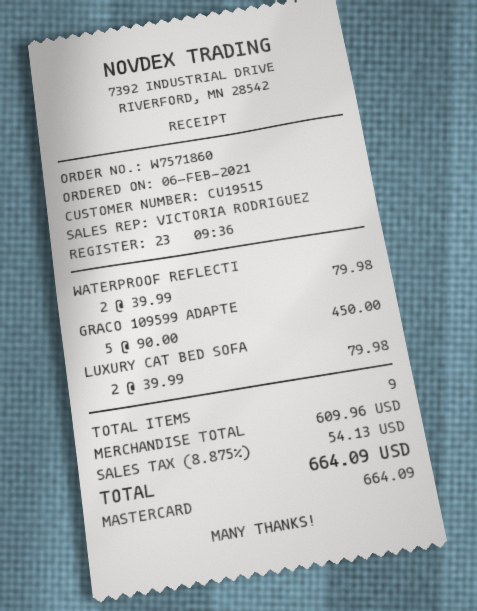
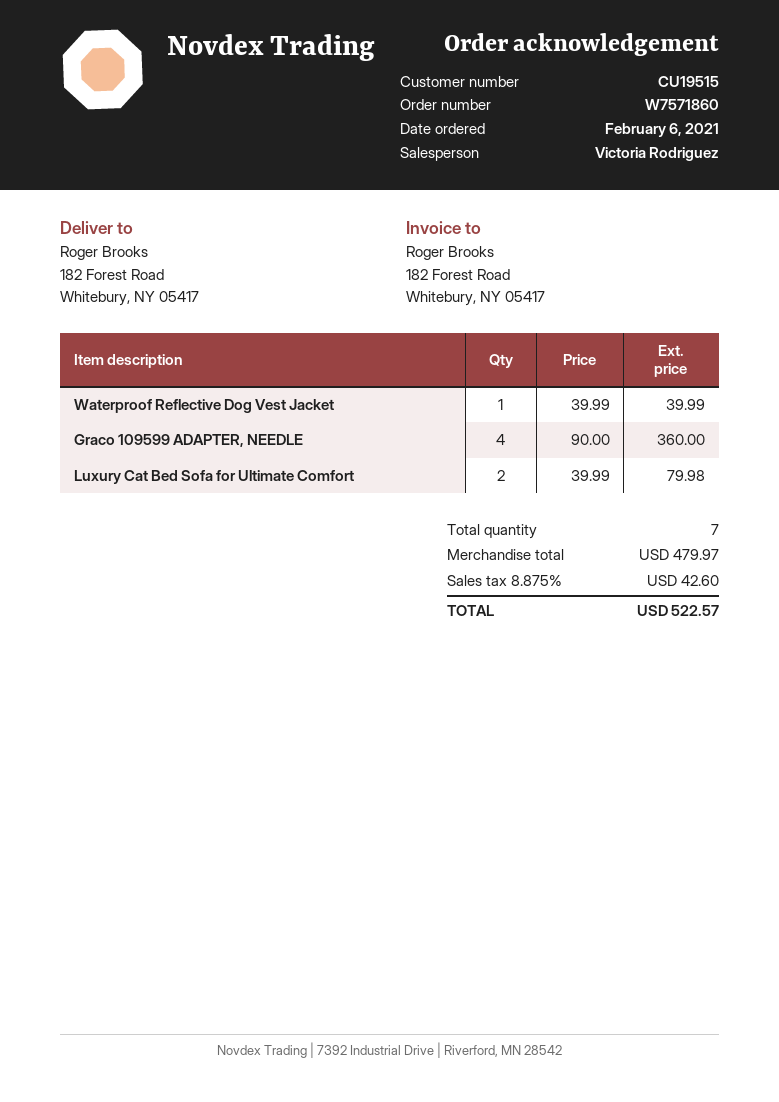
WATERPROOF REFLECTI: 2 x 39.99 = 79.98 -> 1 x 39.99 = 39.99
GRACO 109599 ADAPTE: 5 x 90.00 = 450.00 -> 4 x 90.00 = 360.00
total quantity: 9 -> 7
subtotal: 609.96 -> 479.97
tax: 8.875% = 54.13 -> 8.875% = 42.60
total: 664.09 -> 522.57

